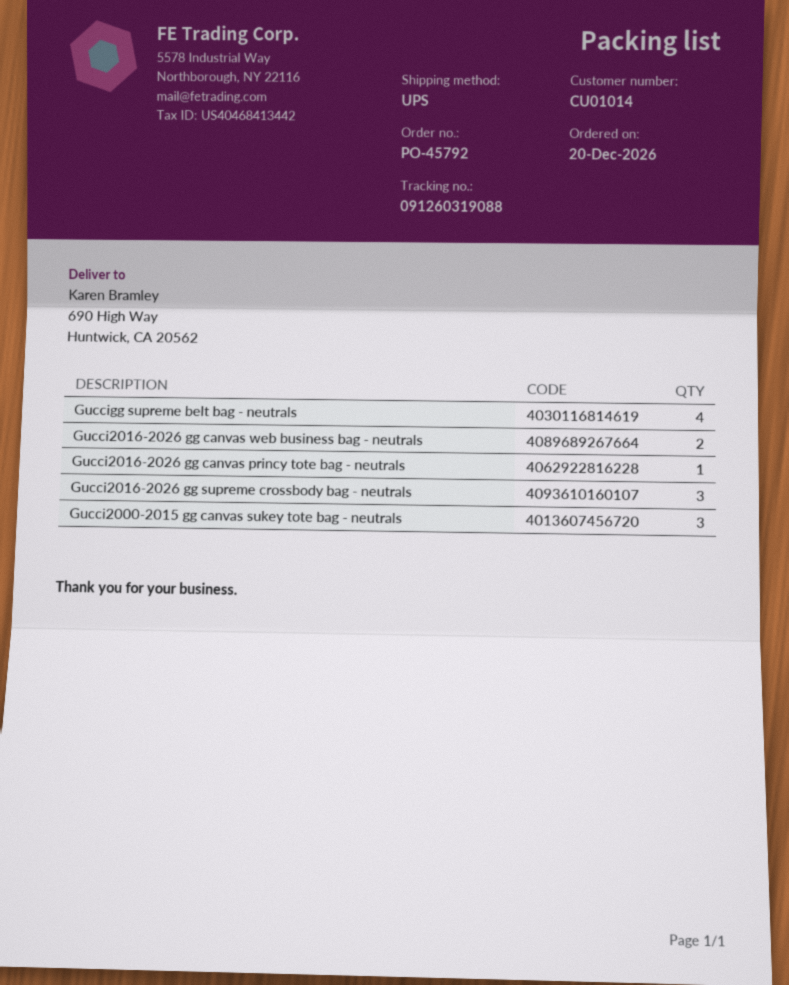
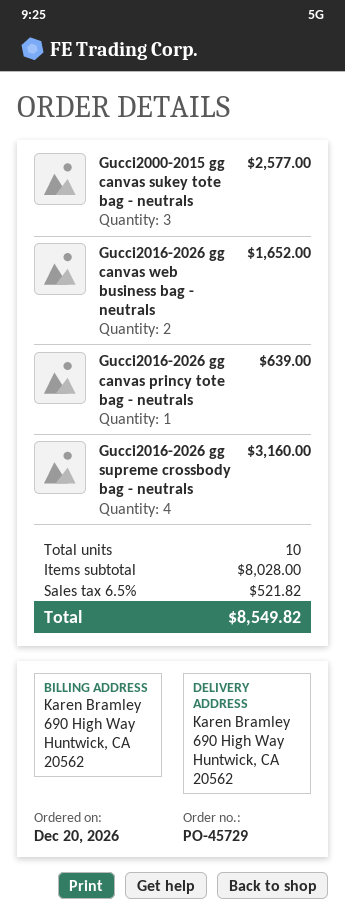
order number: PO-45792 -> PO-45729
Guccigg supreme belt bag - neutrals: 4 -> none
Gucci2016-2026 gg supreme crossbody bag - neutrals: 3 -> 4

